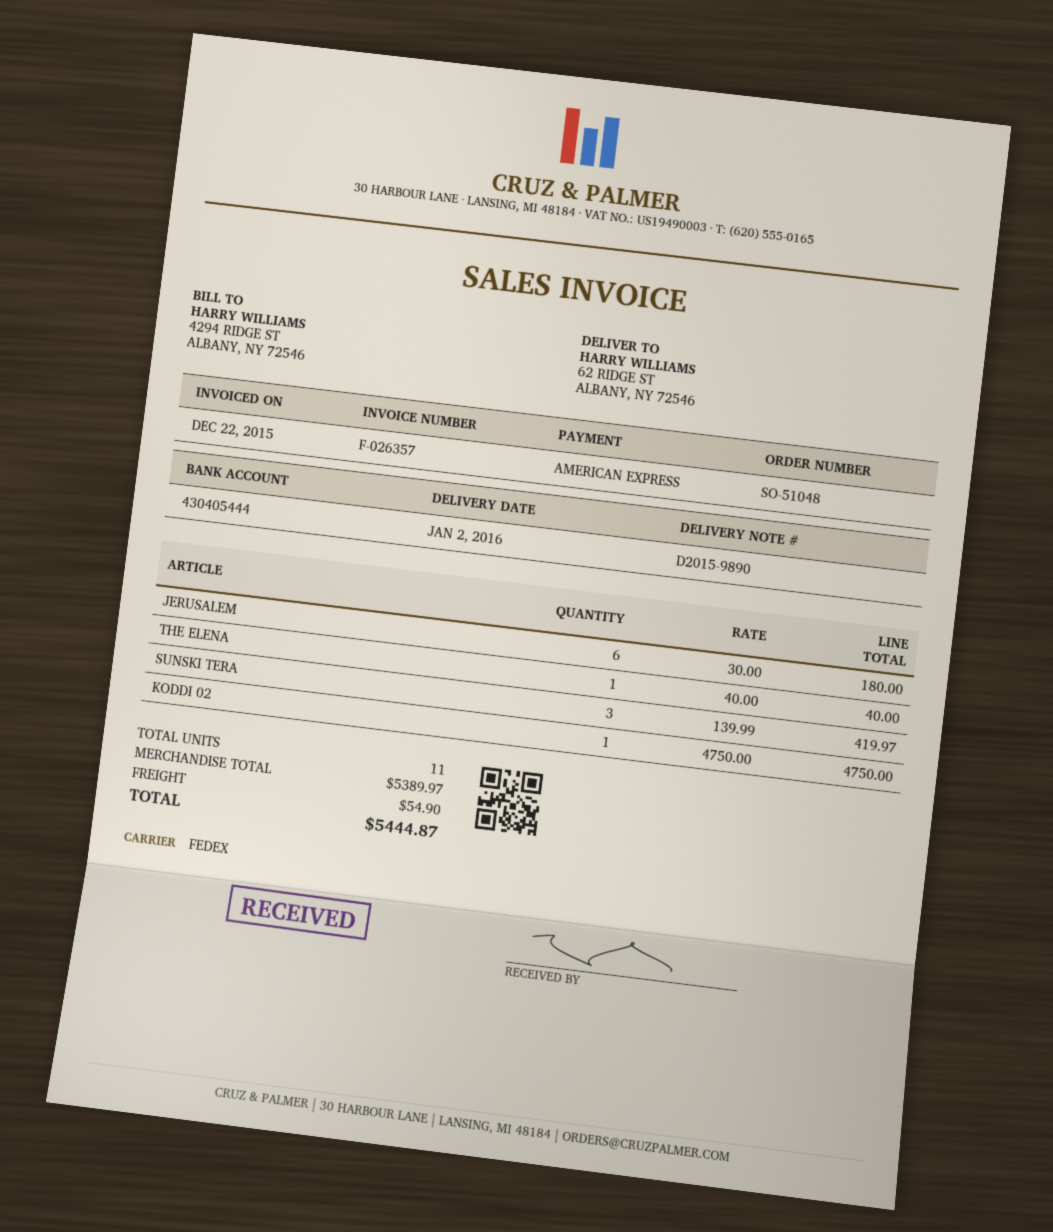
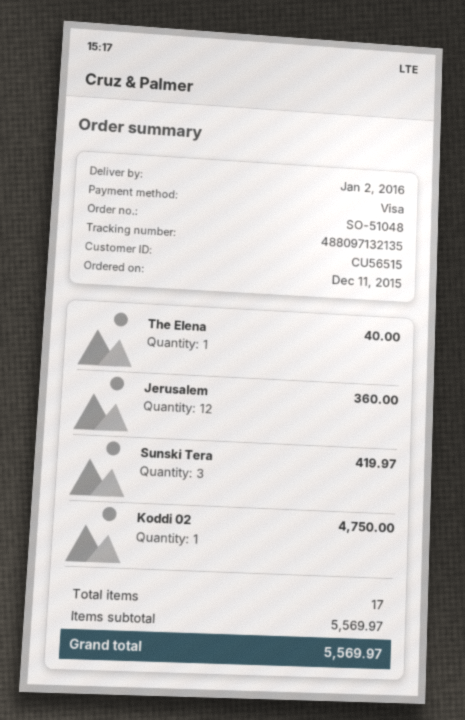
payment method: American Express -> Visa
JERUSALEM: 6 for 180.00 -> 12 for 360.00
total quantity: 11 -> 17
subtotal: 5389.97 -> 5569.97
shipping: 54.90 -> none
total: 5444.87 -> 5569.97

